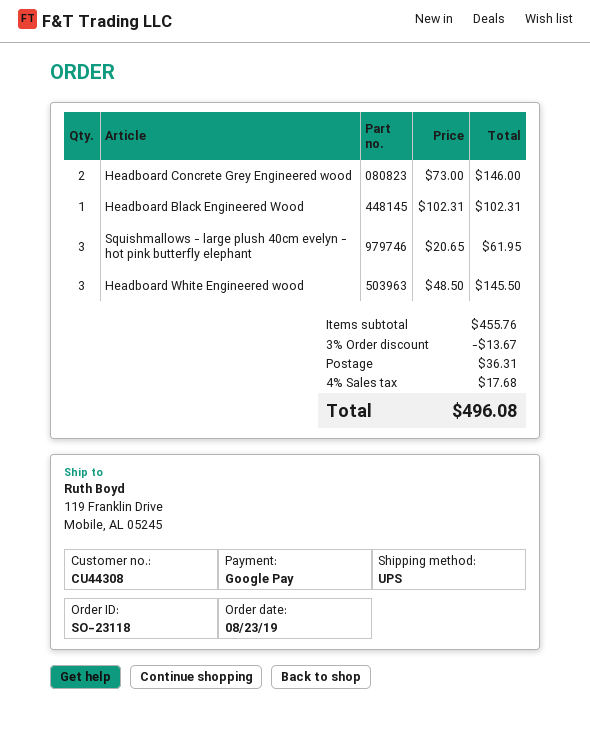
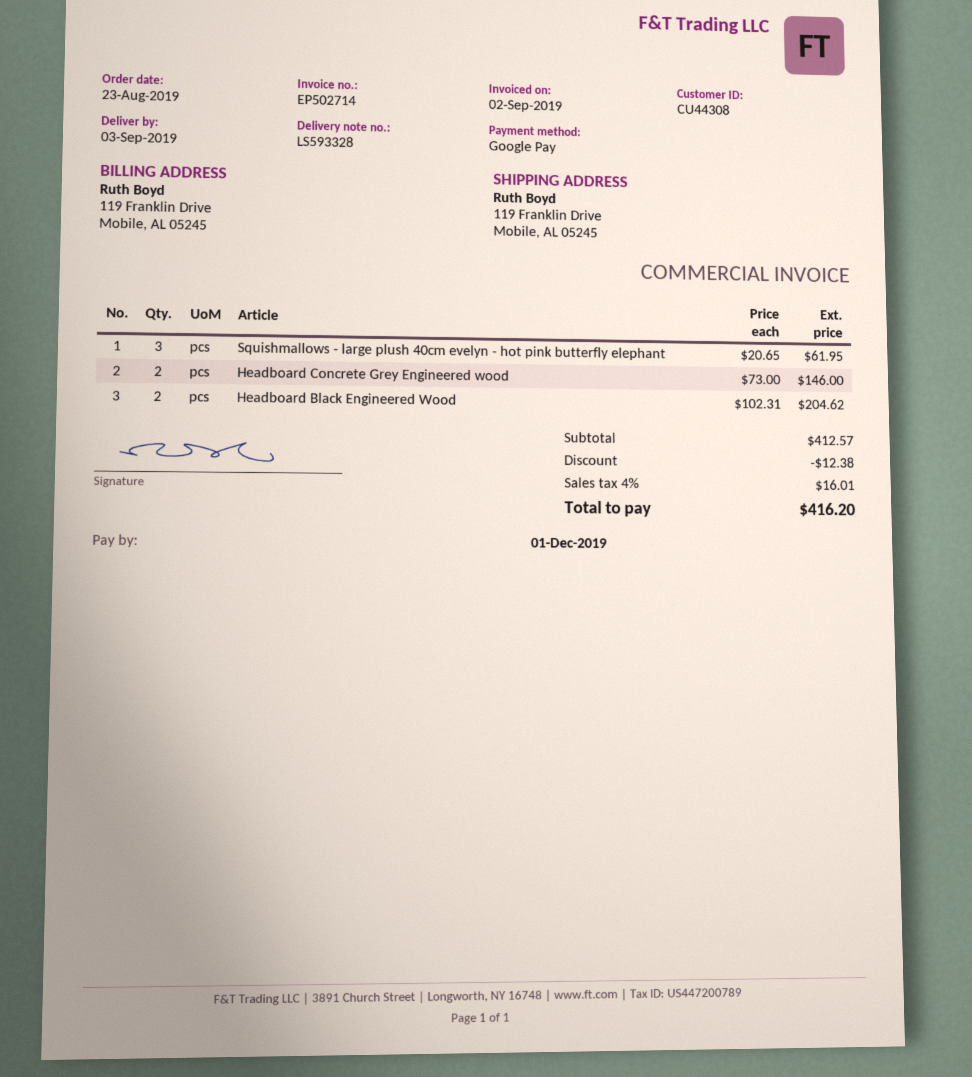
Headboard Black Engineered Wood: 1 x 102.31 = 102.31 -> 2 x 102.31 = 204.62
Headboard White Engineered wood: 3 x 48.50 = 145.50 -> none
subtotal: 455.76 -> 412.57
discount: 13.67 -> 12.38
shipping: 36.31 -> none
tax: 4% = 17.68 -> 4% = 16.01
total: 496.08 -> 416.20

